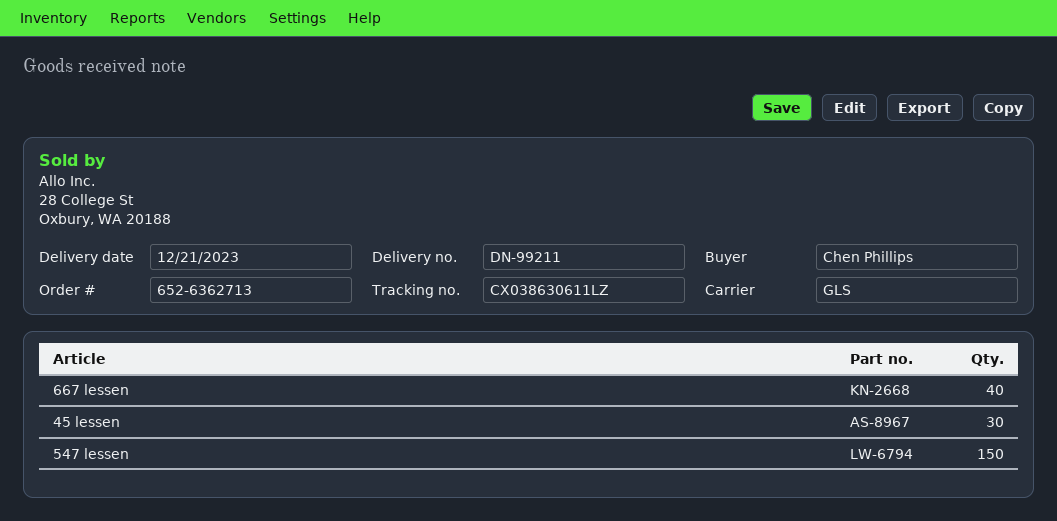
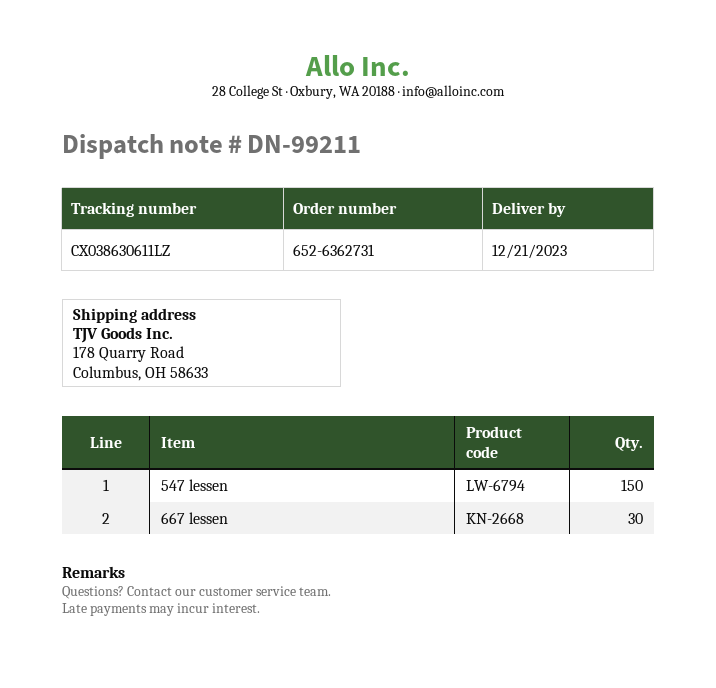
order number: 652-6362713 -> 652-6362731
667 lessen: 40 -> 30
45 lessen: 30 -> none

